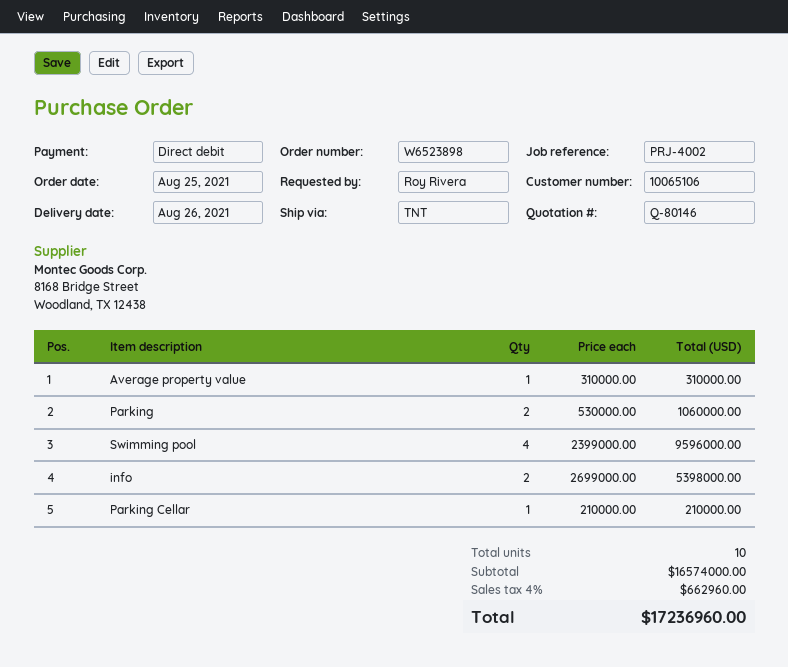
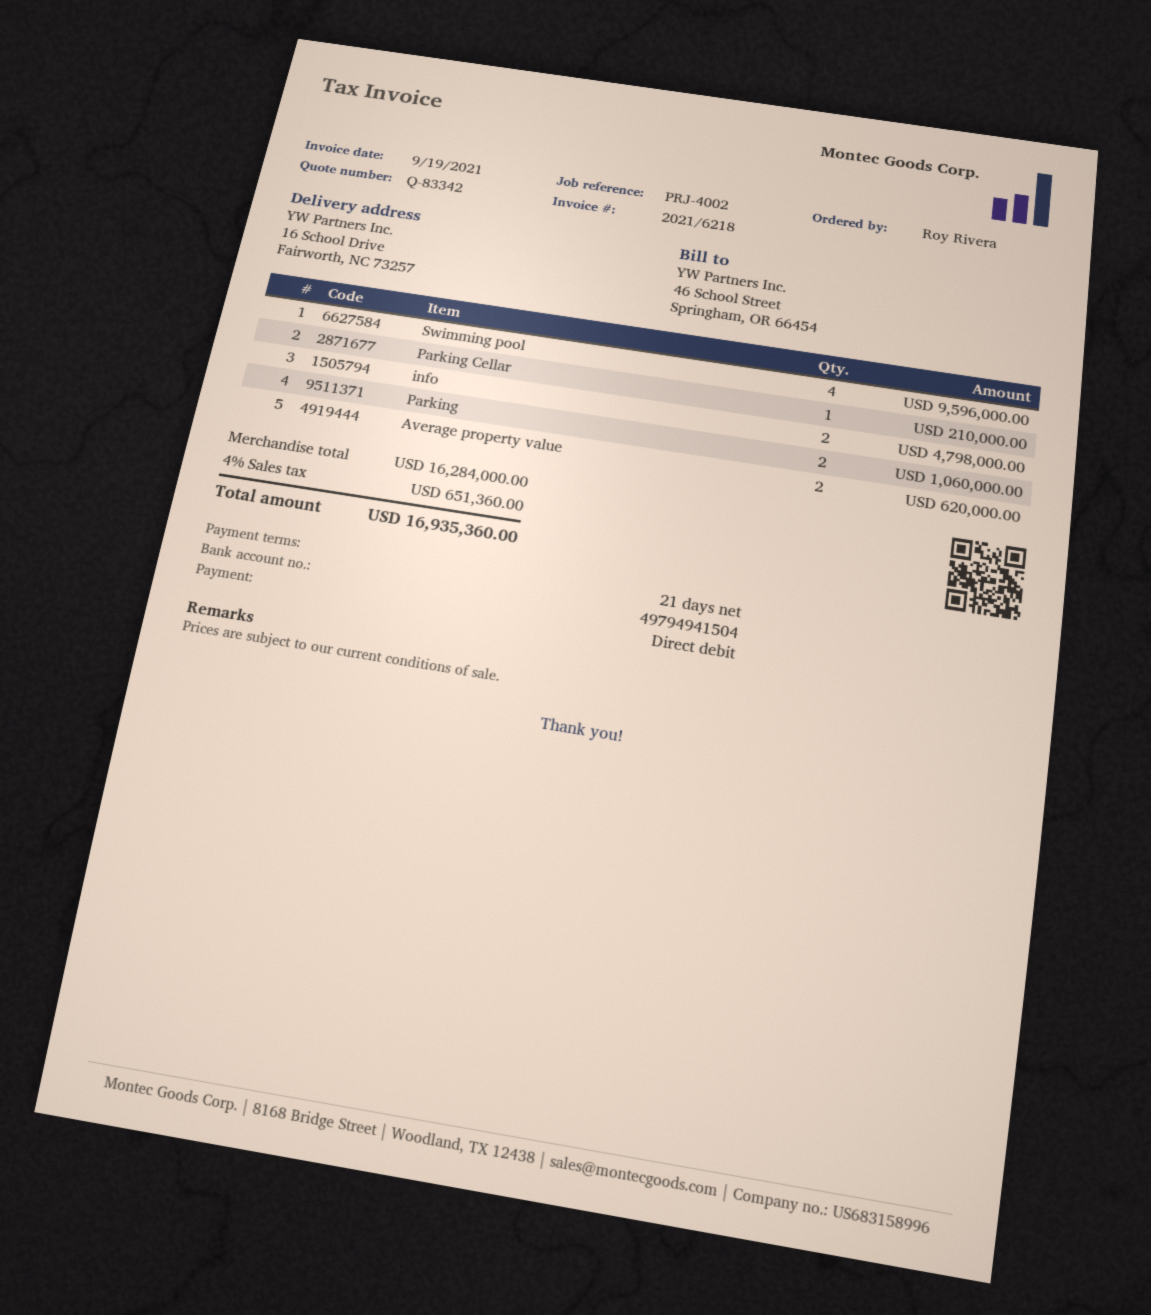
quote number: Q-80146 -> Q-83342
Average property value: 1 for 310000.00 -> 2 for 620000.00
info: 2 for 5398000.00 -> 2 for 4798000.00
subtotal: 16574000.00 -> 16284000.00
tax: 4% = 662960.00 -> 4% = 651360.00
total: 17236960.00 -> 16935360.00

